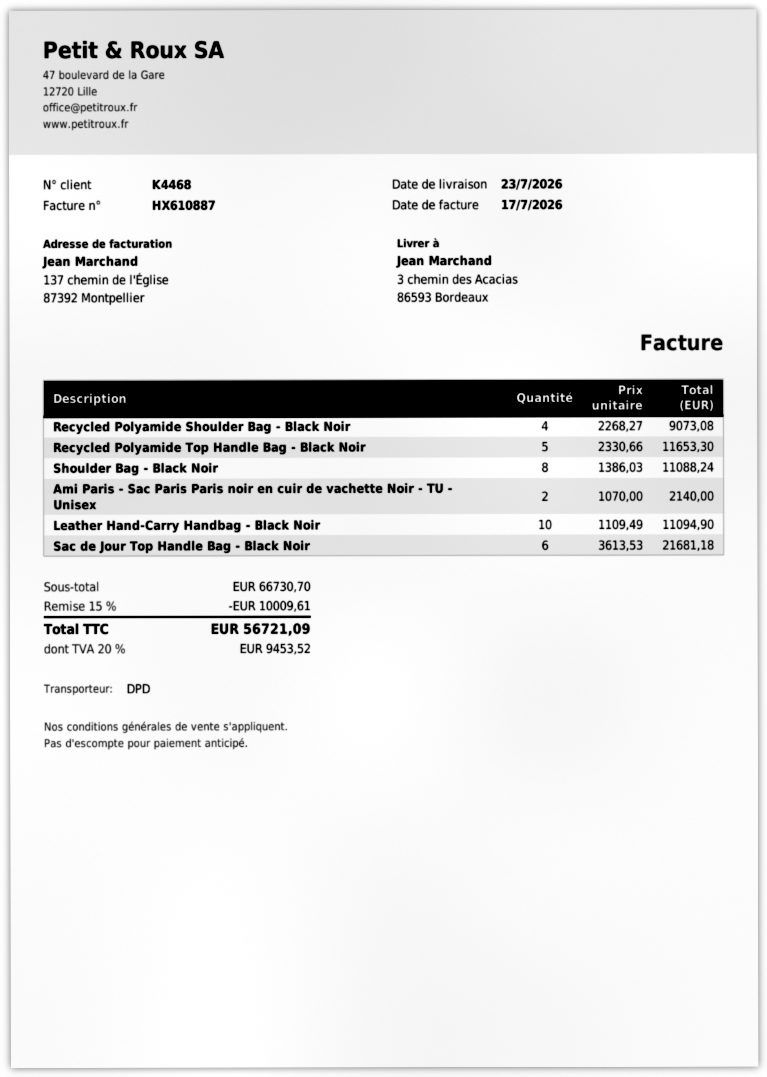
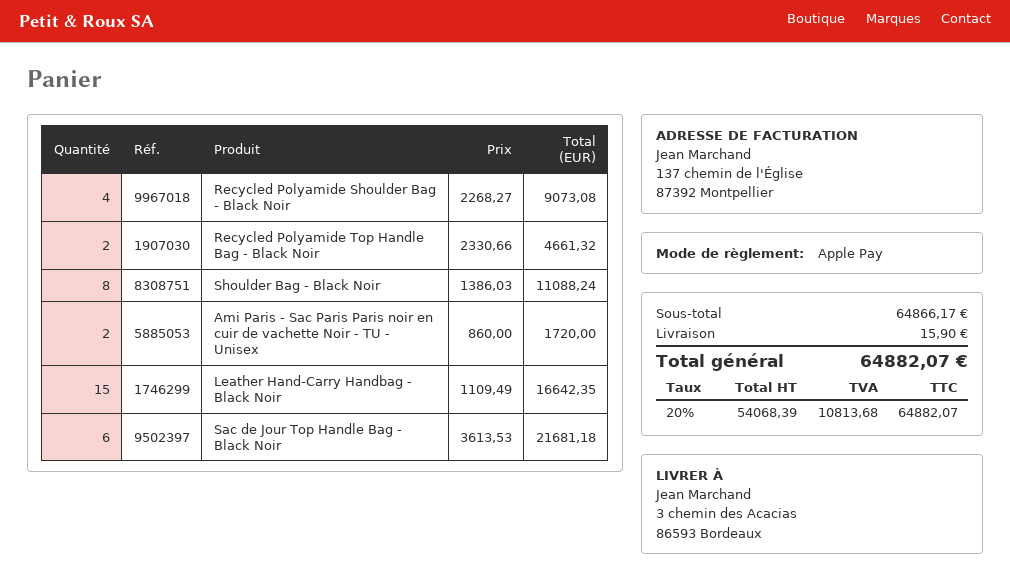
Recycled Polyamide Top Handle Bag - Black Noir: 5 x 2330.66 = 11653.30 -> 2 x 2330.66 = 4661.32
Ami Paris - Sac Paris Paris noir en cuir de vachette Noir - TU - Unisex: 2 x 1070.00 = 2140.00 -> 2 x 860.00 = 1720.00
Leather Hand-Carry Handbag - Black Noir: 10 x 1109.49 = 11094.90 -> 15 x 1109.49 = 16642.35
subtotal: 66730.70 -> 64866.17
discount: 15% = 10009.61 -> none
shipping: none -> 15.90
tax: 20% = 9453.52 -> 20% = 10813.68
total: 56721.09 -> 64882.07

